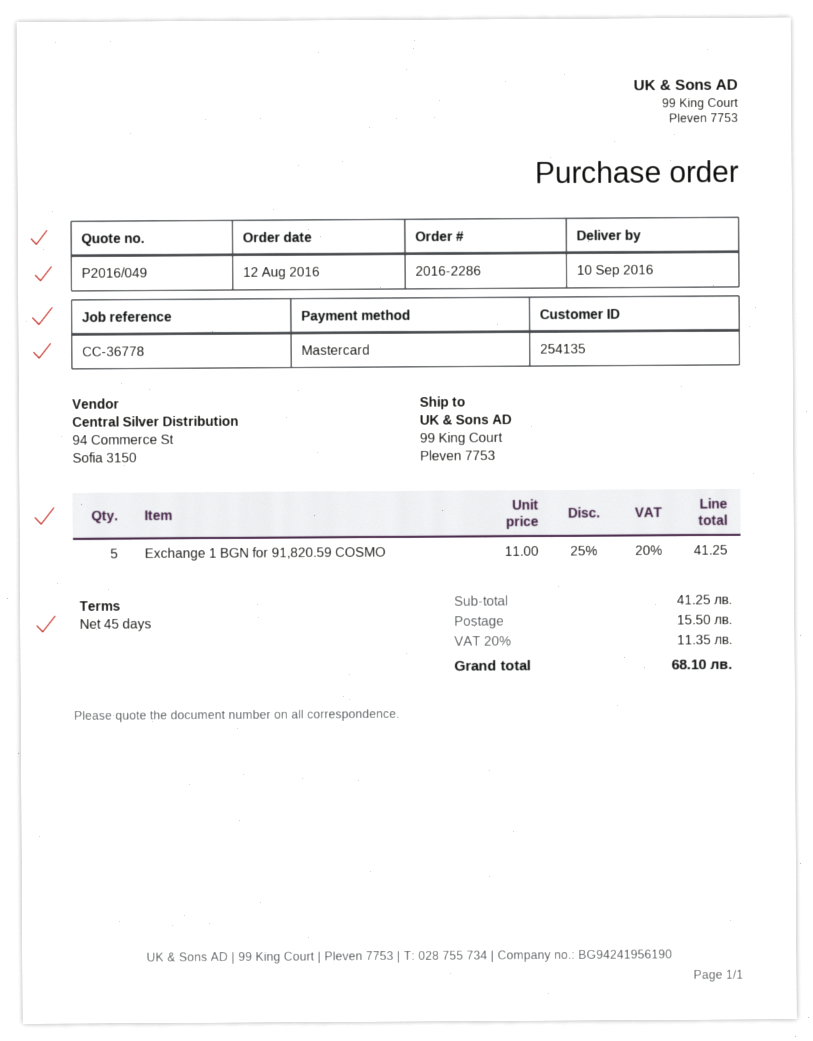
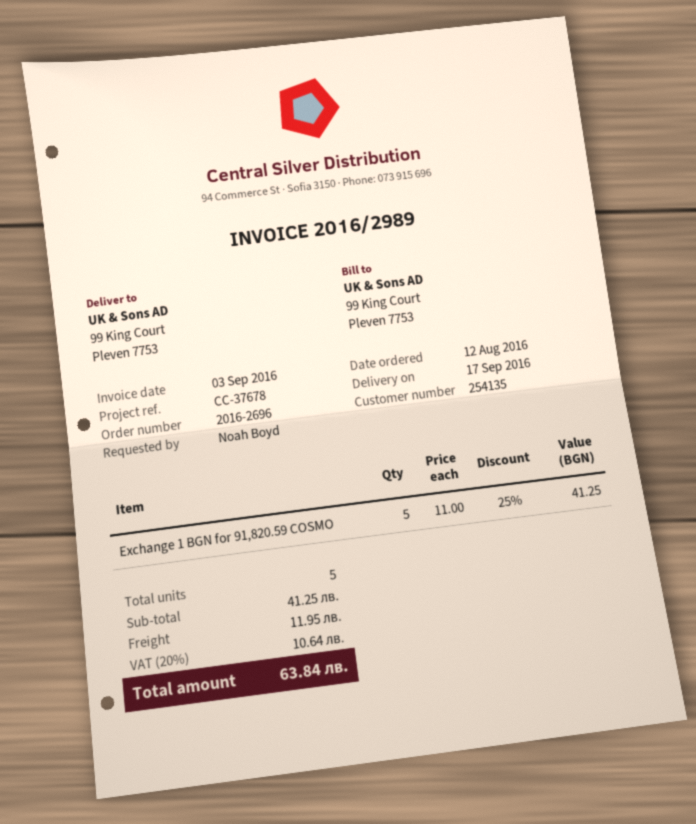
order number: 2016-2286 -> 2016-2696
delivery date: 2016-09-10 -> 2016-09-17
reference: CC-36778 -> CC-37678
shipping: 15.50 -> 11.95
tax: 20% = 11.35 -> 20% = 10.64
total: 68.10 -> 63.84

